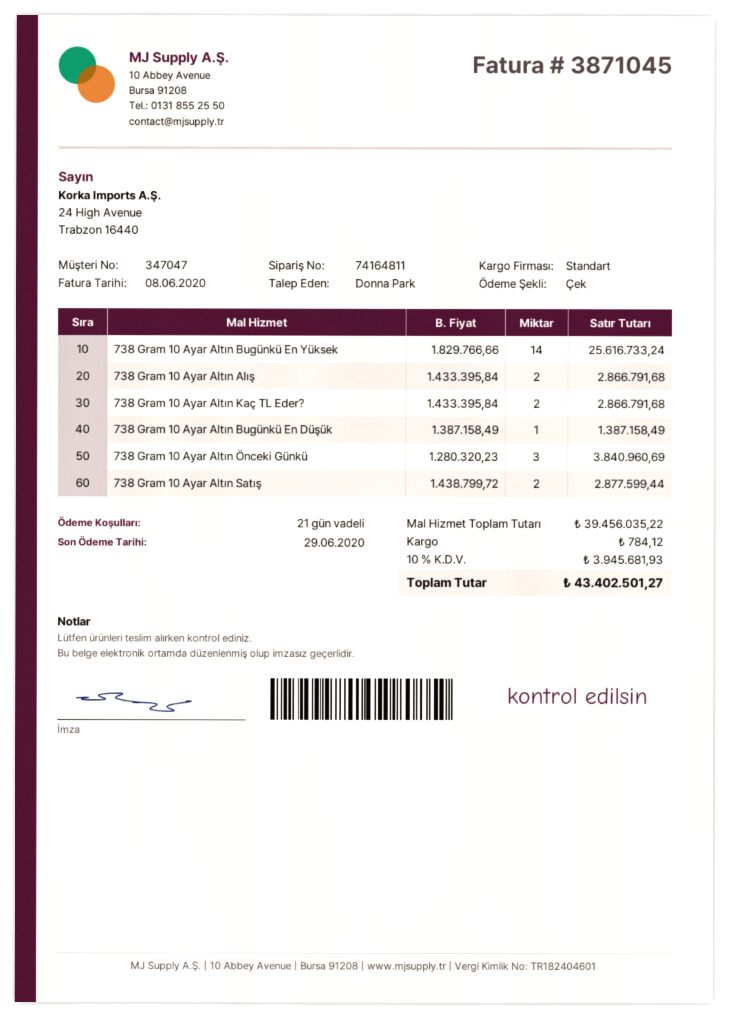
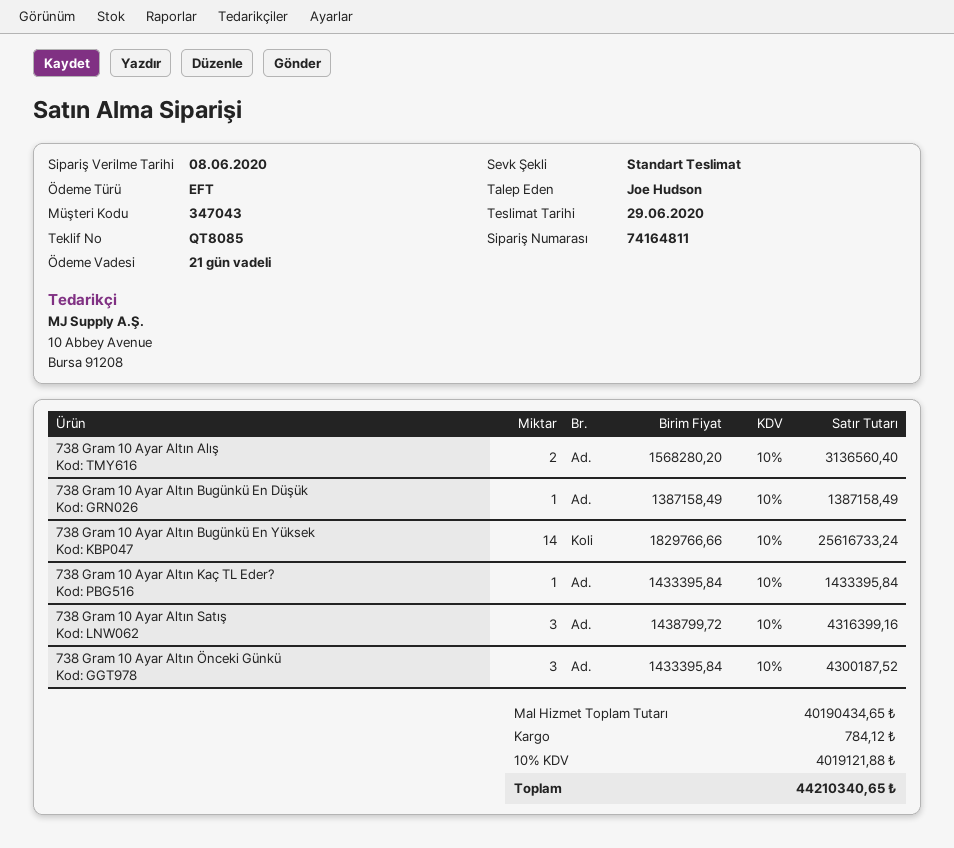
customer number: 347047 -> 347043
ordered by: Donna Park -> Joe Hudson
payment method: cheque -> bank transfer
738 Gram 10 Ayar Altın Alış: 2 x 1433395.84 = 2866791.68 -> 2 x 1568280.20 = 3136560.40
738 Gram 10 Ayar Altın Kaç TL Eder?: 2 x 1433395.84 = 2866791.68 -> 1 x 1433395.84 = 1433395.84
738 Gram 10 Ayar Altın Önceki Günkü: 3 x 1280320.23 = 3840960.69 -> 3 x 1433395.84 = 4300187.52
738 Gram 10 Ayar Altın Satış: 2 x 1438799.72 = 2877599.44 -> 3 x 1438799.72 = 4316399.16
subtotal: 39456035.22 -> 40190434.65
tax: 10% = 3945681.93 -> 10% = 4019121.88
total: 43402501.27 -> 44210340.65

